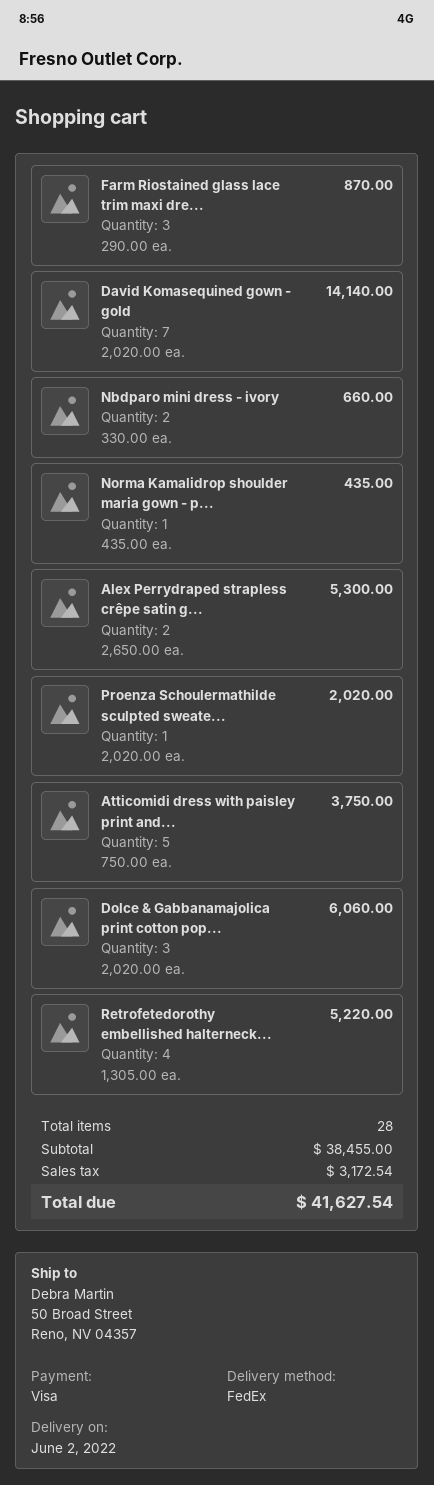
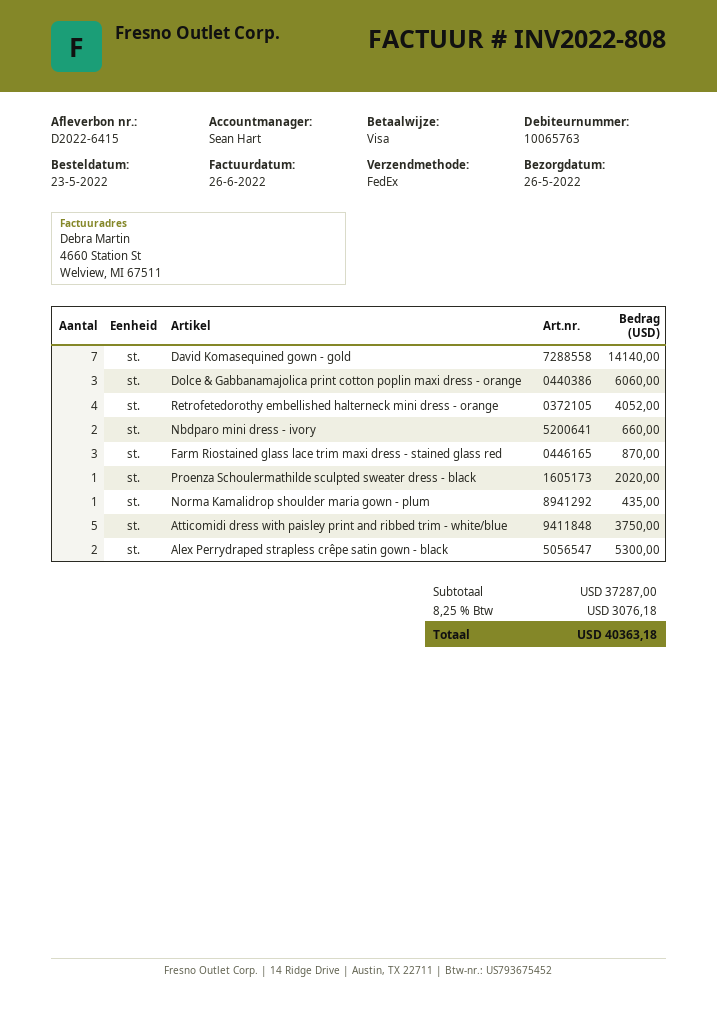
delivery date: 2022-06-02 -> 2022-05-26
Retrofetedorothy embellished halterneck...: 4 for 5220.00 -> 4 for 4052.00
subtotal: 38455.00 -> 37287.00
tax: 3172.54 -> 3076.18
total: 41627.54 -> 40363.18

